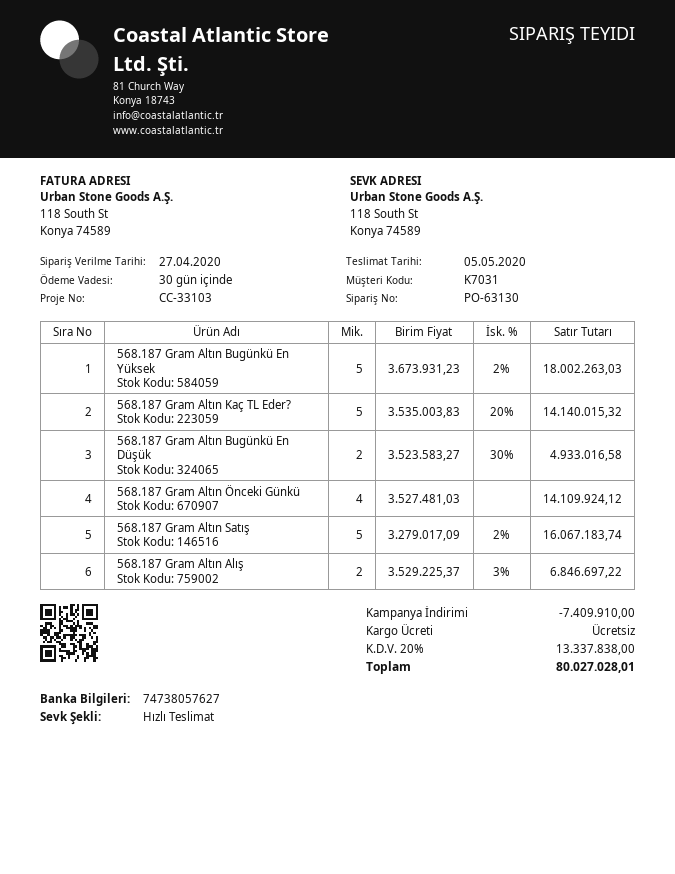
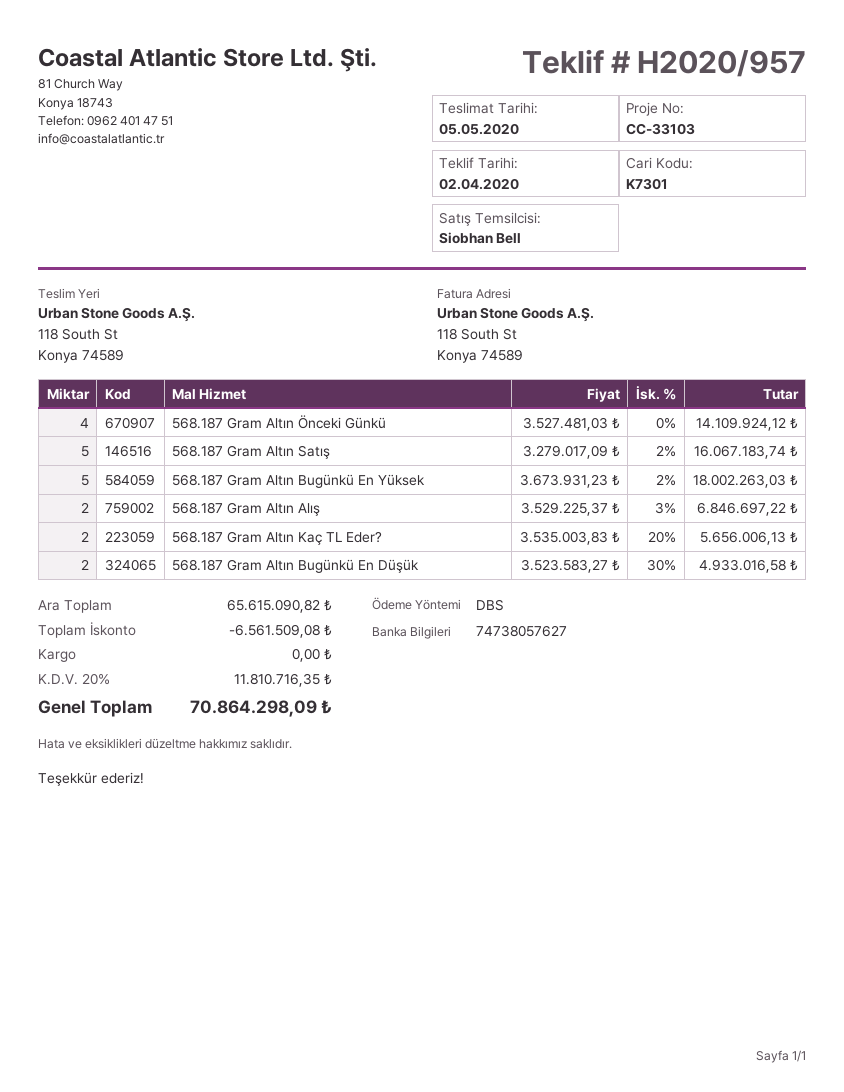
customer number: K7031 -> K7301
568.187 Gram Altın Kaç TL Eder?: 5 x 3535003.83 - 20% = 14140015.32 -> 2 x 3535003.83 - 20% = 5656006.13
discount: 7409910.00 -> 6561509.08
tax: 20% = 13337838.00 -> 20% = 11810716.35
total: 80027028.01 -> 70864298.09

